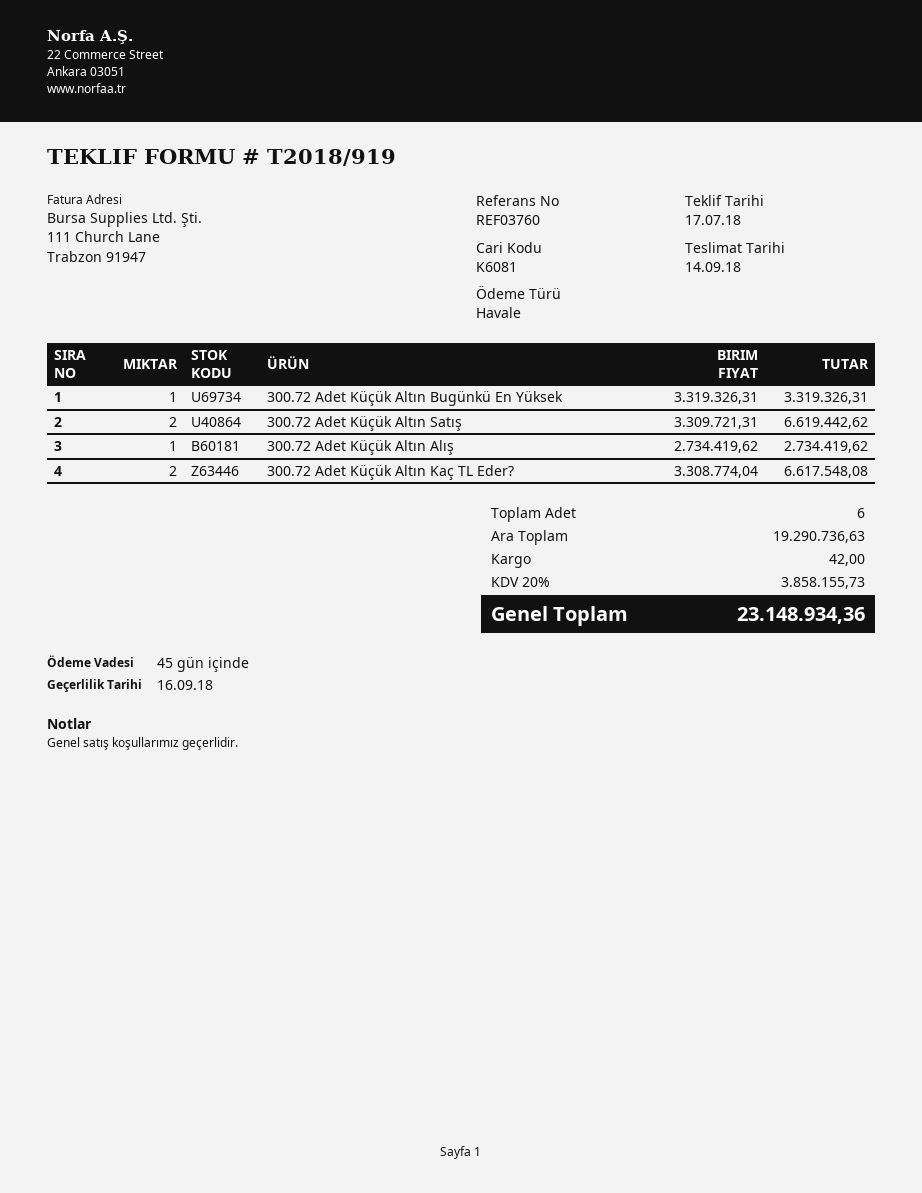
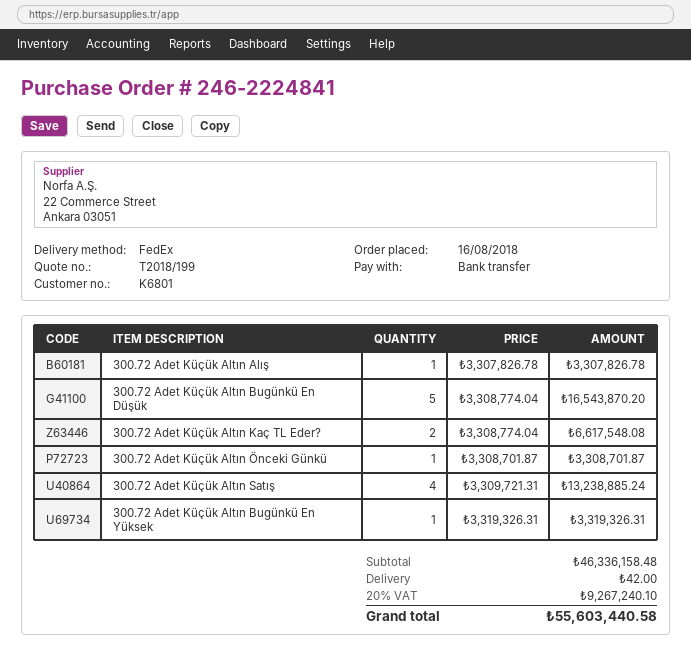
quote number: T2018/919 -> T2018/199
customer number: K6081 -> K6801
300.72 Adet Küçük Altın Satış: 2 x 3309721.31 = 6619442.62 -> 4 x 3309721.31 = 13238885.24
300.72 Adet Küçük Altın Alış: 1 x 2734419.62 = 2734419.62 -> 1 x 3307826.78 = 3307826.78
300.72 Adet Küçük Altın Bugünkü En Düşük: none -> 5 x 3308774.04 = 16543870.20
300.72 Adet Küçük Altın Önceki Günkü: none -> 1 x 3308701.87 = 3308701.87
subtotal: 19290736.63 -> 46336158.48
tax: 20% = 3858155.73 -> 20% = 9267240.10
total: 23148934.36 -> 55603440.58

